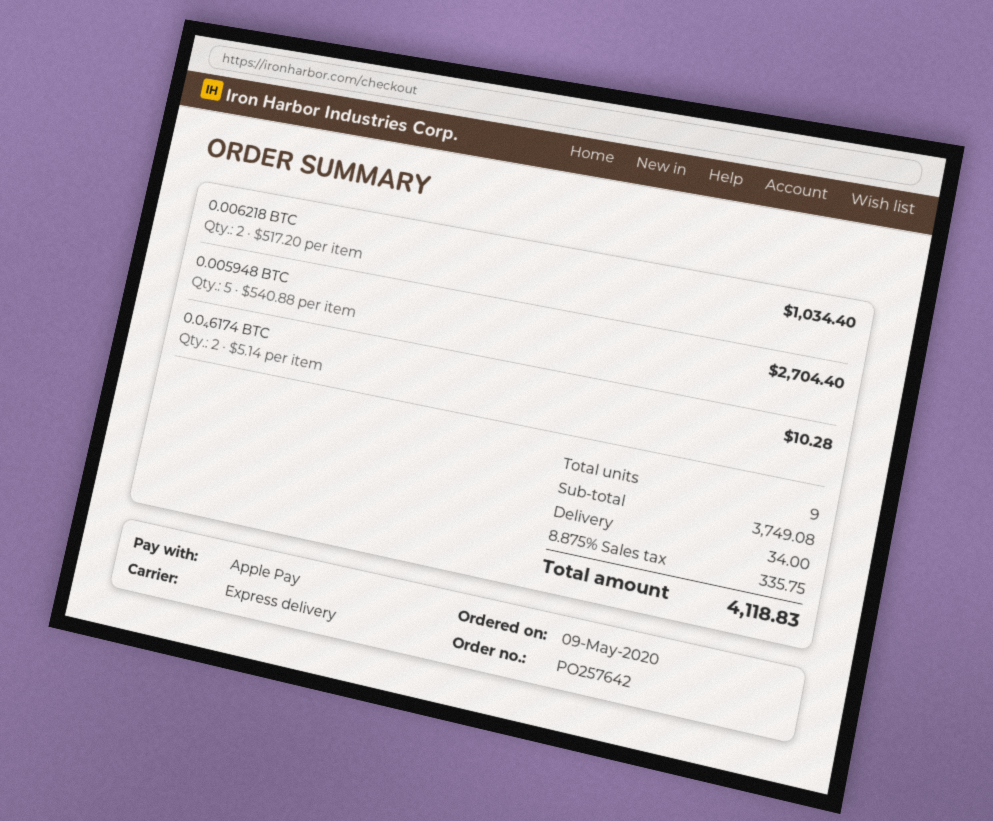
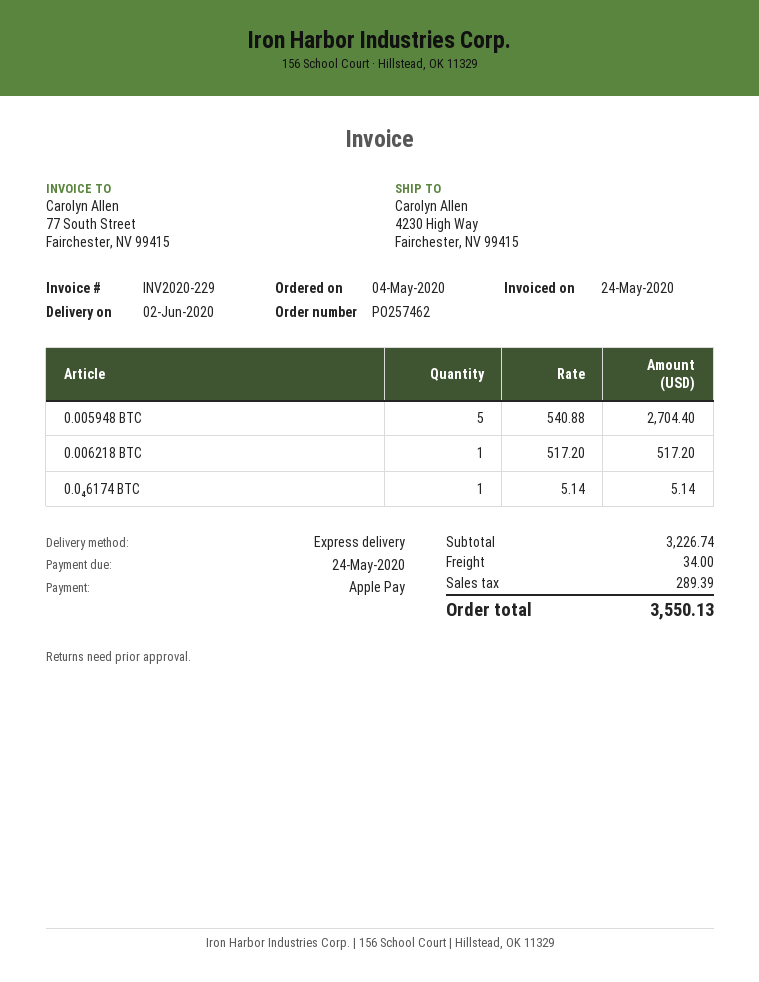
order number: PO257642 -> PO257462
order date: 2020-05-09 -> 2020-05-04
0.006218 BTC: 2 x 517.20 = 1034.40 -> 1 x 517.20 = 517.20
0.0₄6174 BTC: 2 x 5.14 = 10.28 -> 1 x 5.14 = 5.14
subtotal: 3749.08 -> 3226.74
tax: 335.75 -> 289.39
total: 4118.83 -> 3550.13

